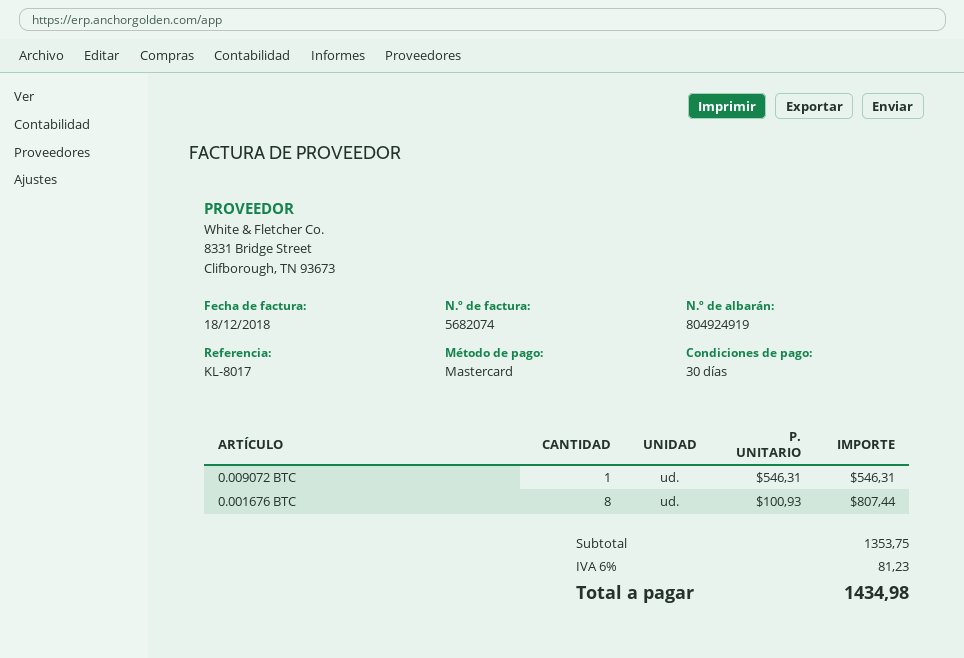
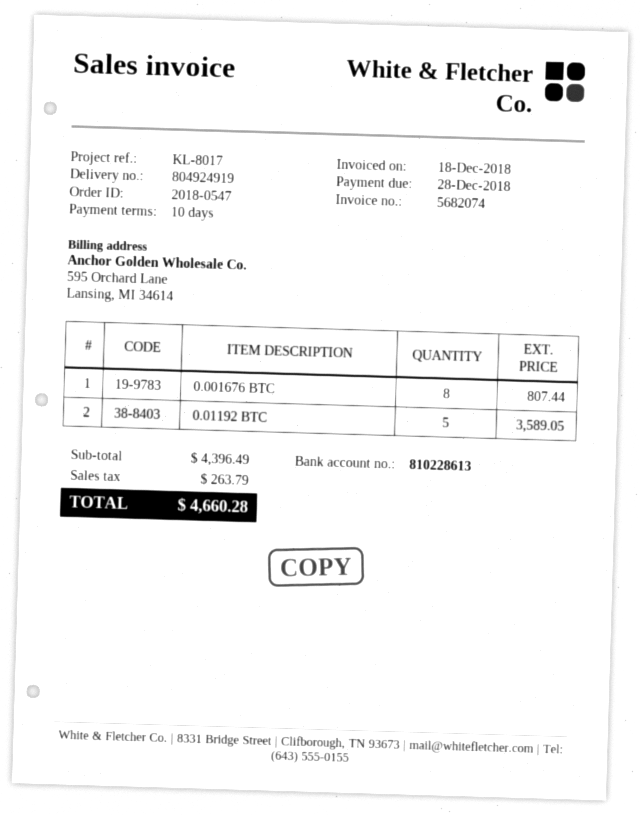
payment terms: 30 days -> 10 days
0.009072 BTC: 1 for 546.31 -> none
0.01192 BTC: none -> 5 for 3589.05
subtotal: 1353.75 -> 4396.49
tax: 81.23 -> 263.79
total: 1434.98 -> 4660.28

